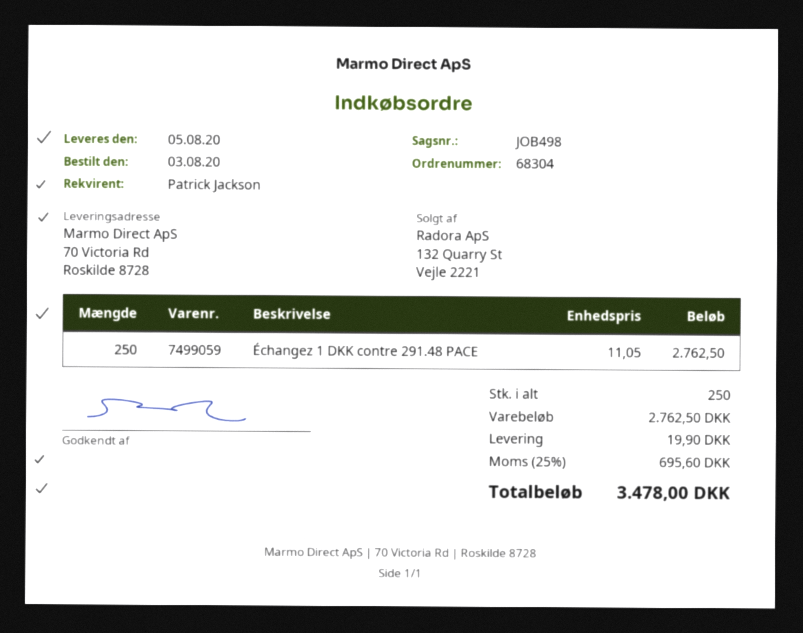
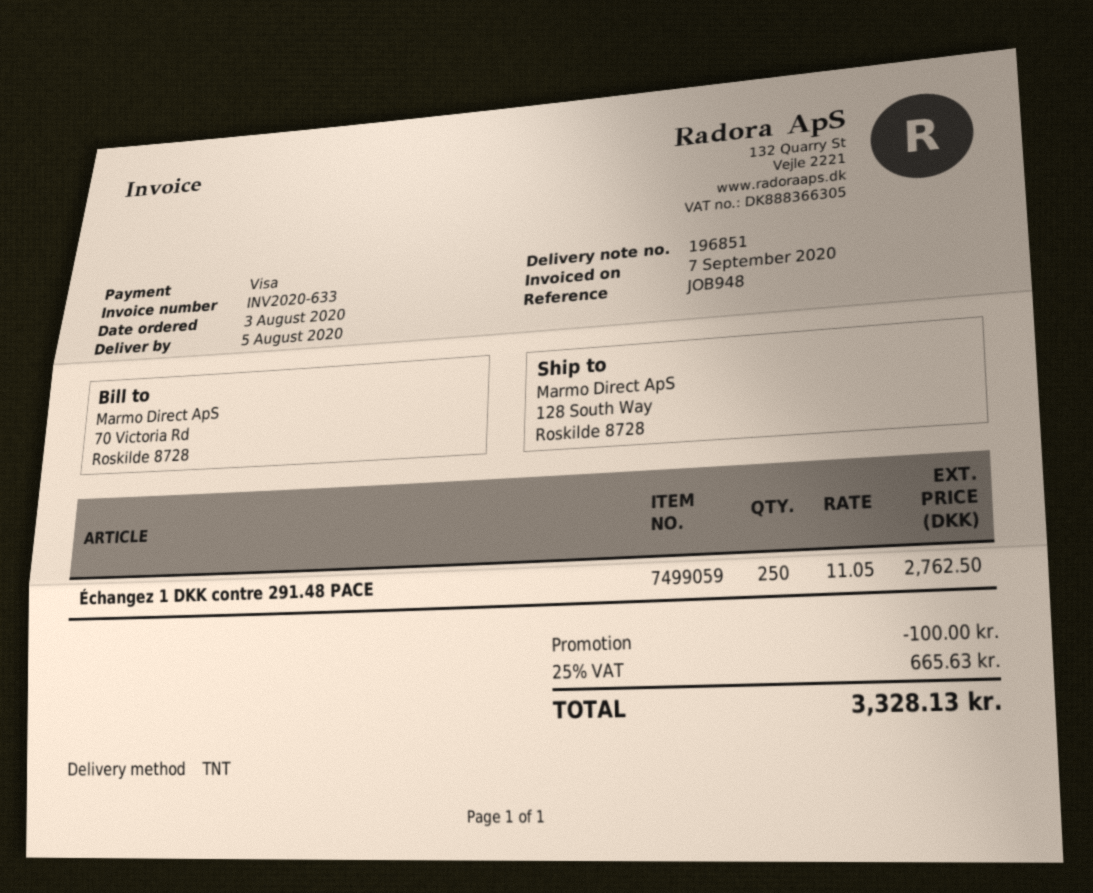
reference: JOB498 -> JOB948
ship to: 70 Victoria Rd, Roskilde 8728 -> 128 South Way, Roskilde 8728
discount: none -> 100.00
shipping: 19.90 -> none
tax: 25% = 695.60 -> 25% = 665.63
total: 3478.00 -> 3328.13

